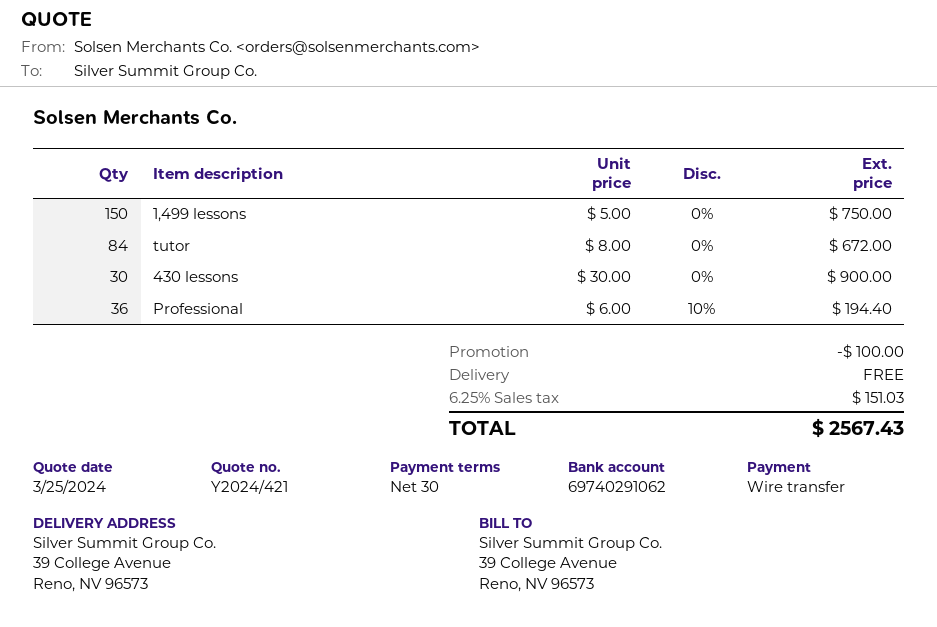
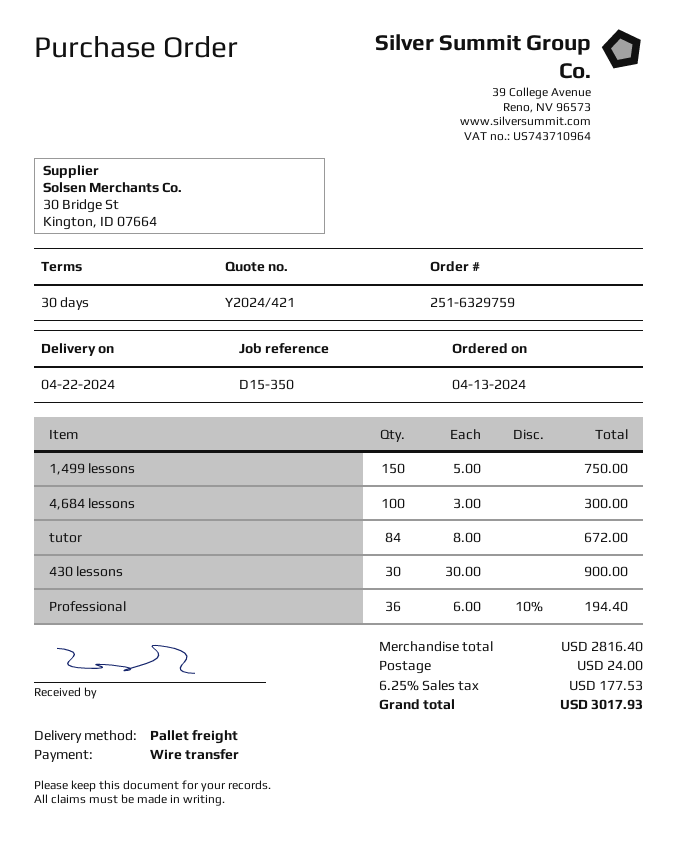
4,684 lessons: none -> 100 x 3.00 = 300.00
discount: 100.00 -> none
shipping: 0.00 -> 24.00
tax: 6.25% = 151.03 -> 6.25% = 177.53
total: 2567.43 -> 3017.93

